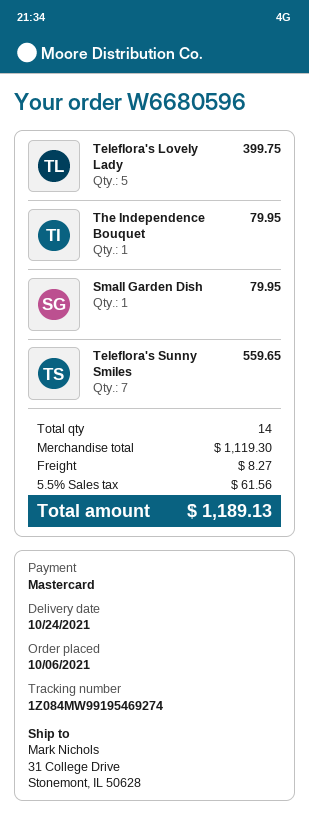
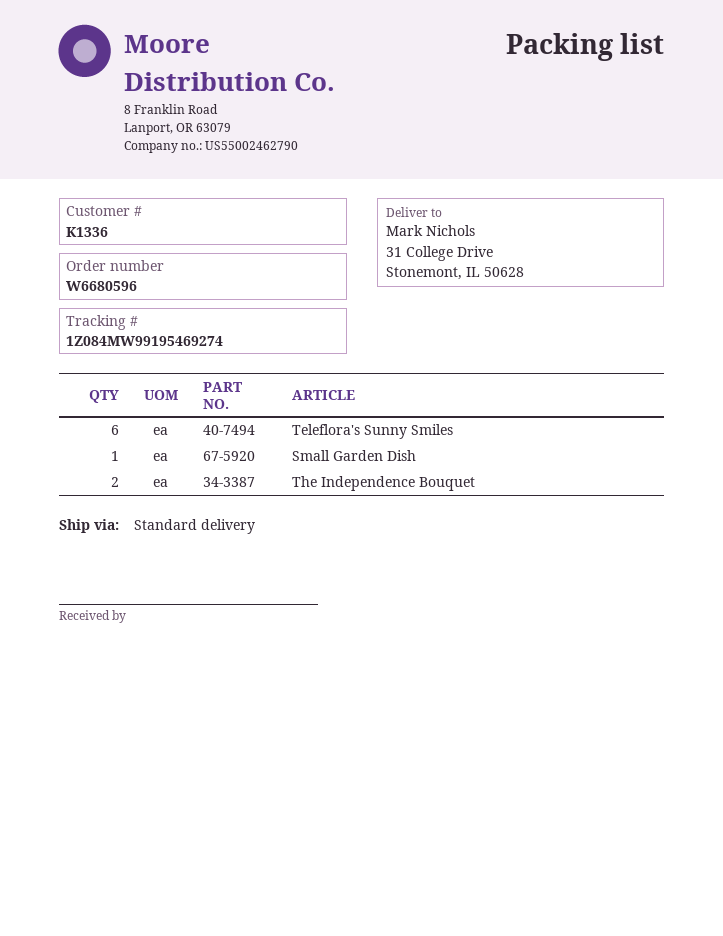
Teleflora's Lovely Lady: 5 -> none
The Independence Bouquet: 1 -> 2
Teleflora's Sunny Smiles: 7 -> 6

